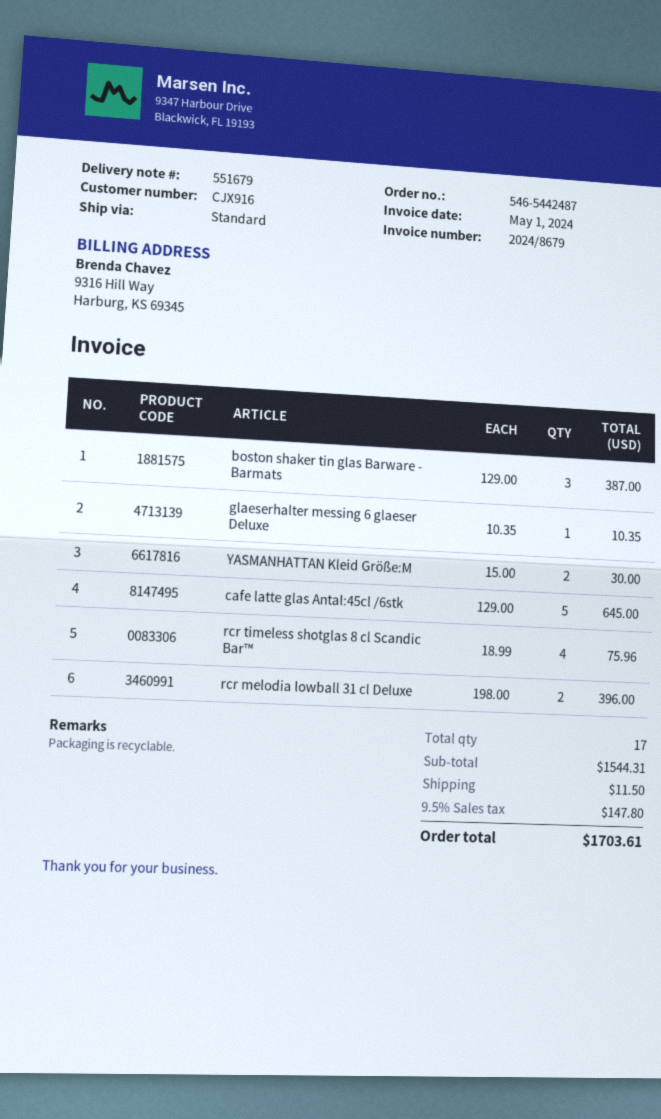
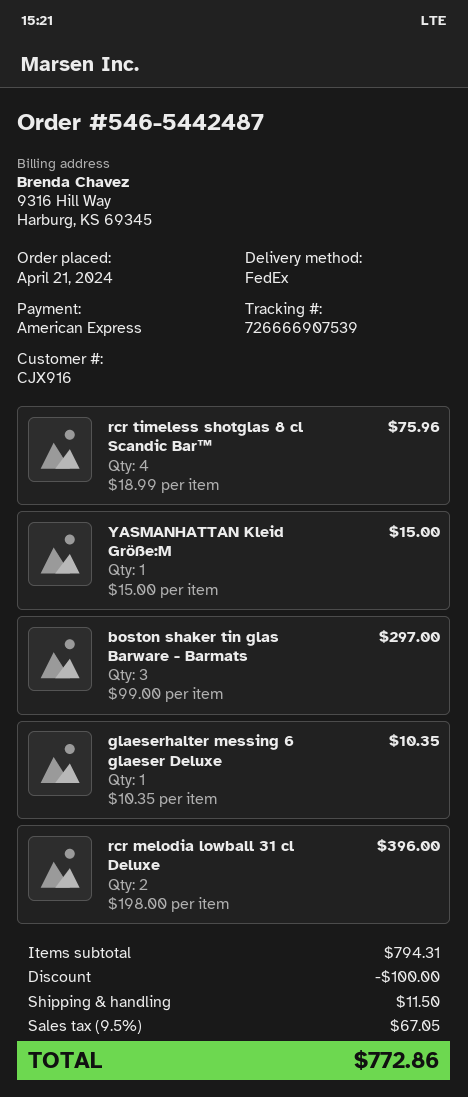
shipping method: standard -> FedEx
boston shaker tin glas Barware - Barmats: 3 x 129.00 = 387.00 -> 3 x 99.00 = 297.00
YASMANHATTAN Kleid Größe:M: 2 x 15.00 = 30.00 -> 1 x 15.00 = 15.00
cafe latte glas Antal:45cl /6stk: 5 x 129.00 = 645.00 -> none
subtotal: 1544.31 -> 794.31
discount: none -> 100.00
tax: 9.5% = 147.80 -> 9.5% = 67.05
total: 1703.61 -> 772.86

